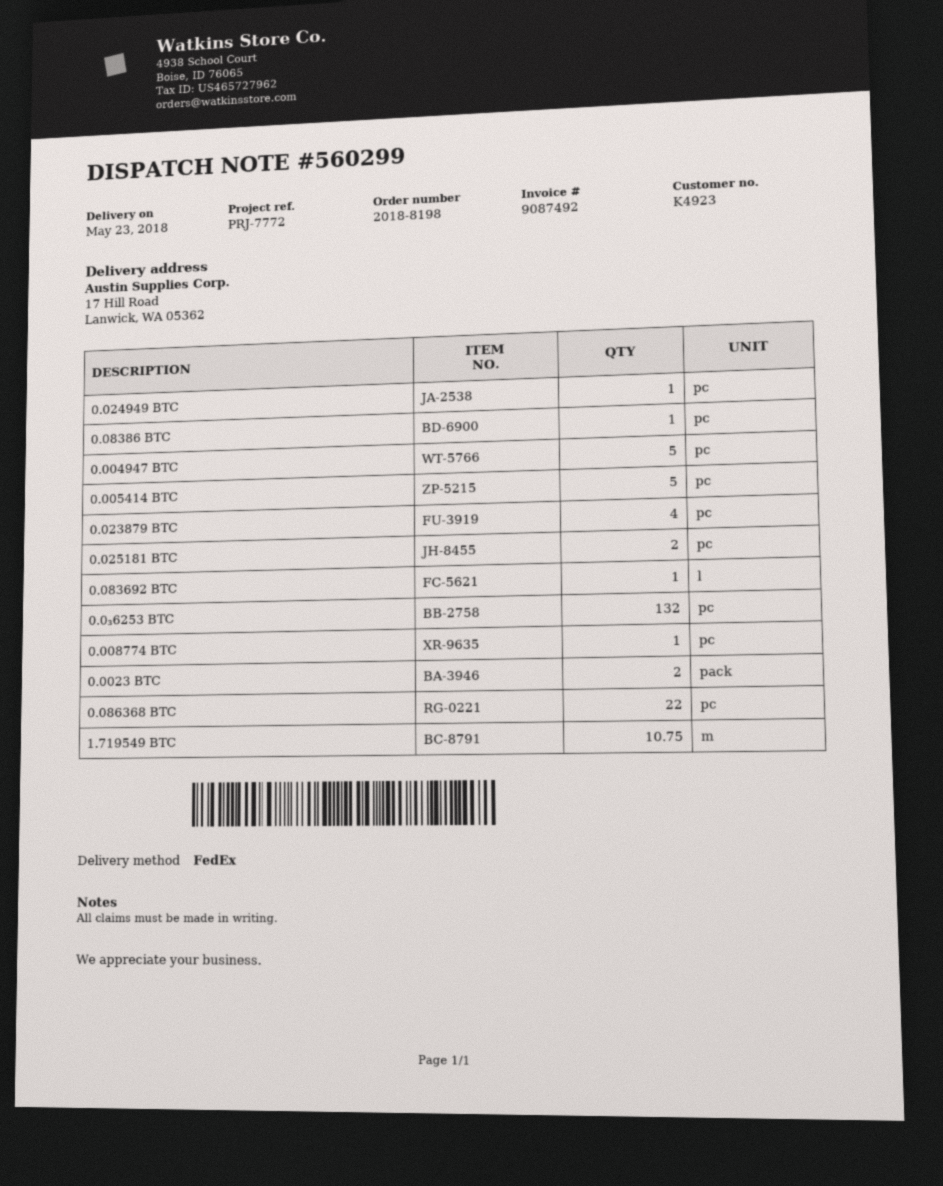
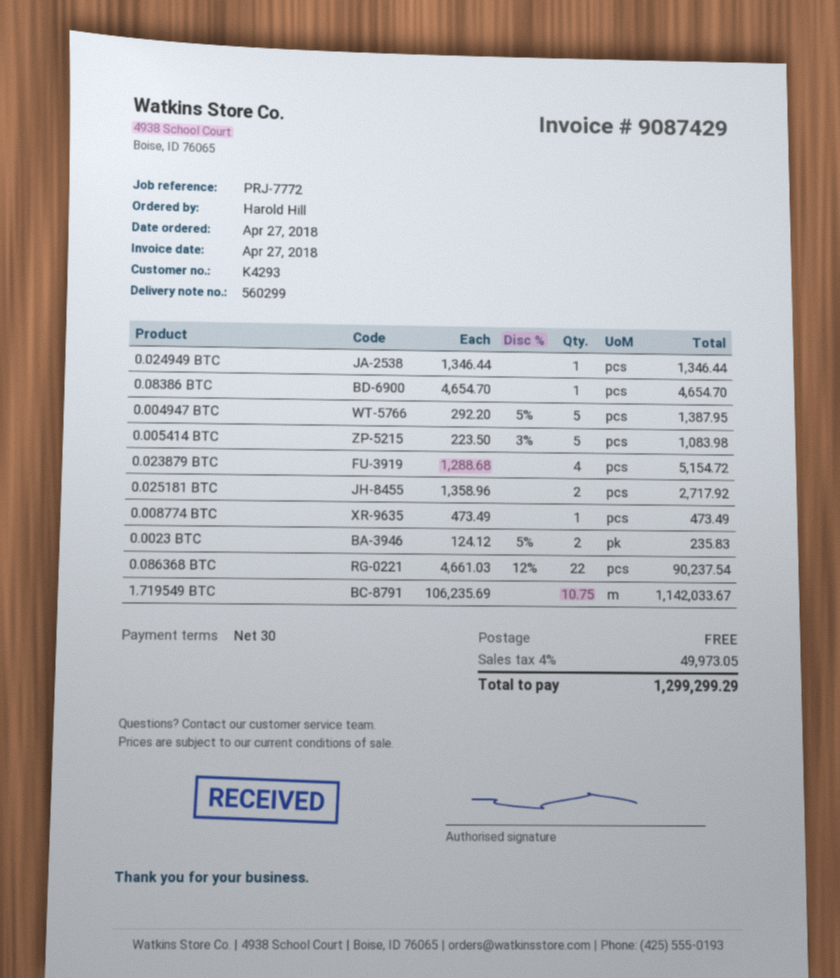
invoice number: 9087492 -> 9087429
customer number: K4923 -> K4293
0.083692 BTC: 1 -> none
0.0₃6253 BTC: 132 -> none

